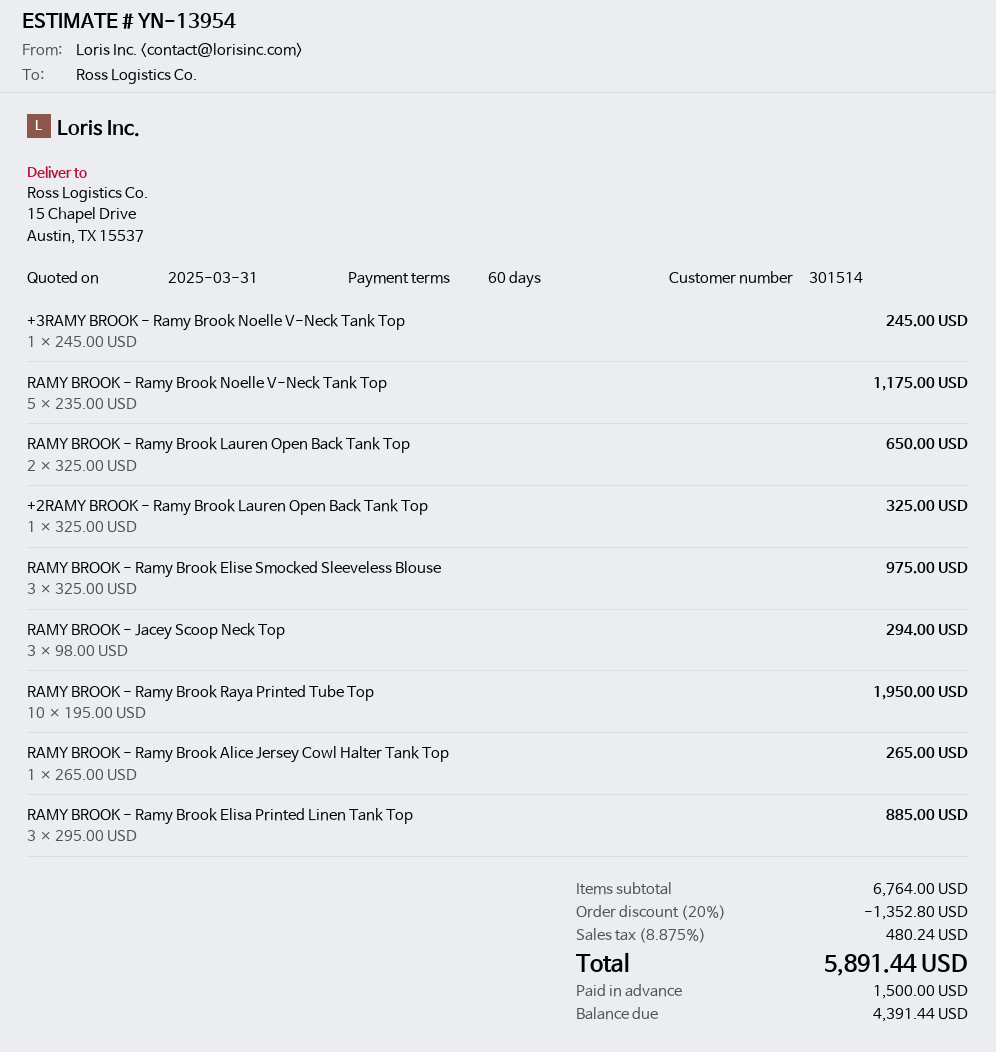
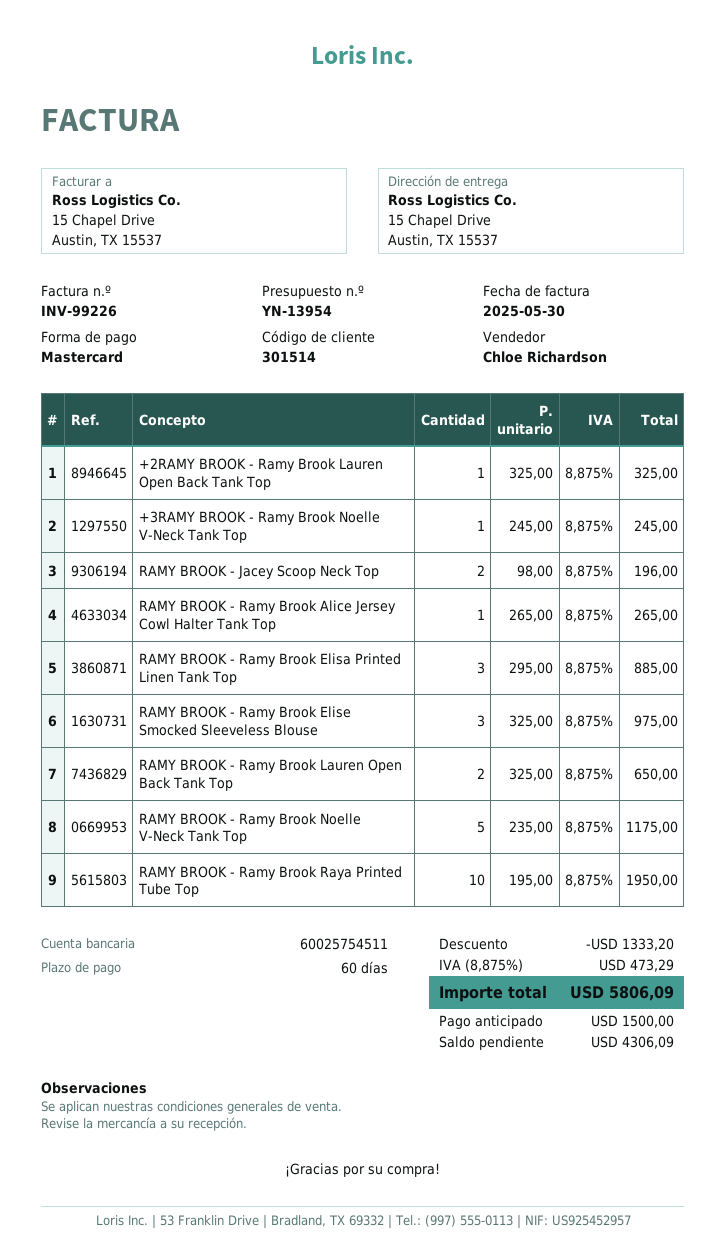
RAMY BROOK - Jacey Scoop Neck Top: 3 x 98.00 = 294.00 -> 2 x 98.00 = 196.00
discount: 1352.80 -> 1333.20
tax: 8.875% = 480.24 -> 8.875% = 473.29
total: 5891.44 -> 5806.09
balance: 4391.44 -> 4306.09

